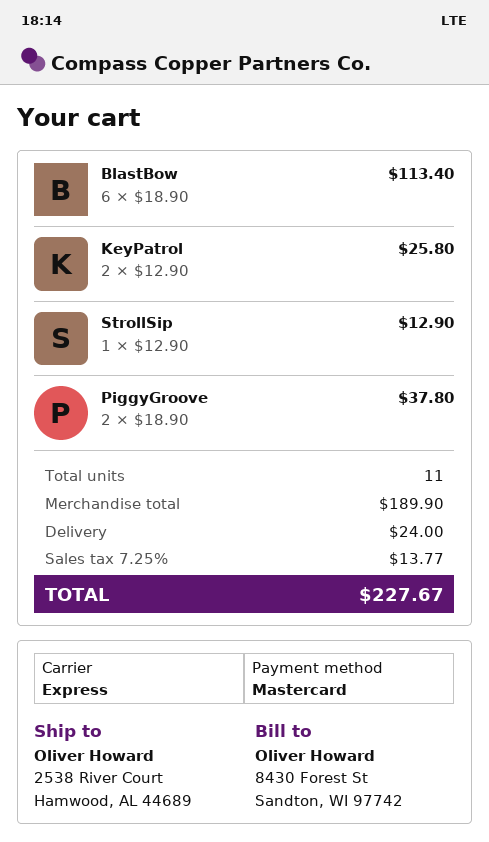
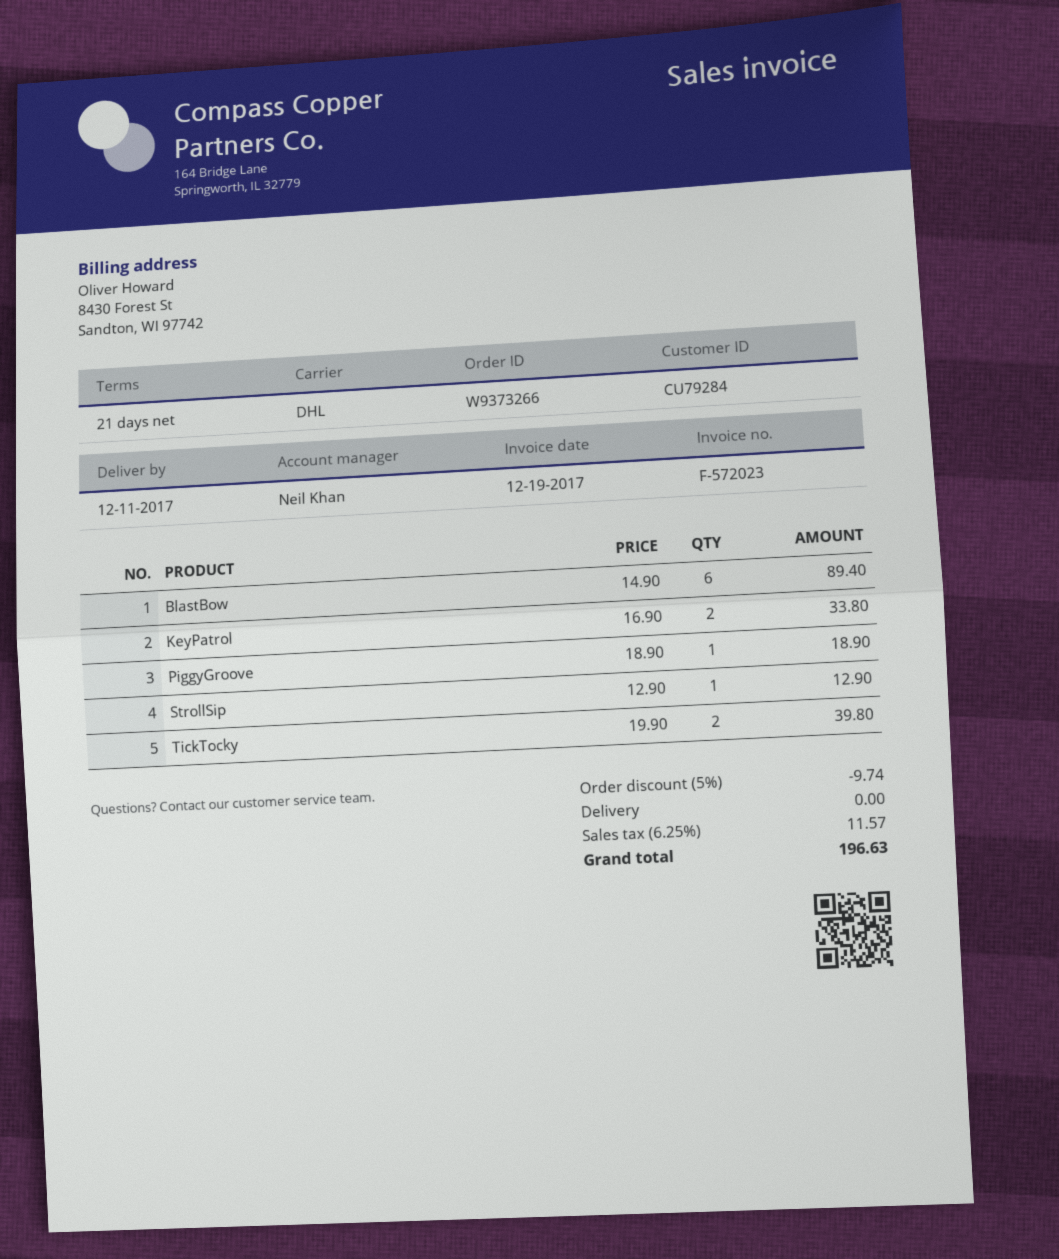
shipping method: express -> DHL
BlastBow: 6 x 18.90 = 113.40 -> 6 x 14.90 = 89.40
KeyPatrol: 2 x 12.90 = 25.80 -> 2 x 16.90 = 33.80
PiggyGroove: 2 x 18.90 = 37.80 -> 1 x 18.90 = 18.90
TickTocky: none -> 2 x 19.90 = 39.80
discount: none -> 5% = 9.74
shipping: 24.00 -> 0.00
tax: 7.25% = 13.77 -> 6.25% = 11.57
total: 227.67 -> 196.63

